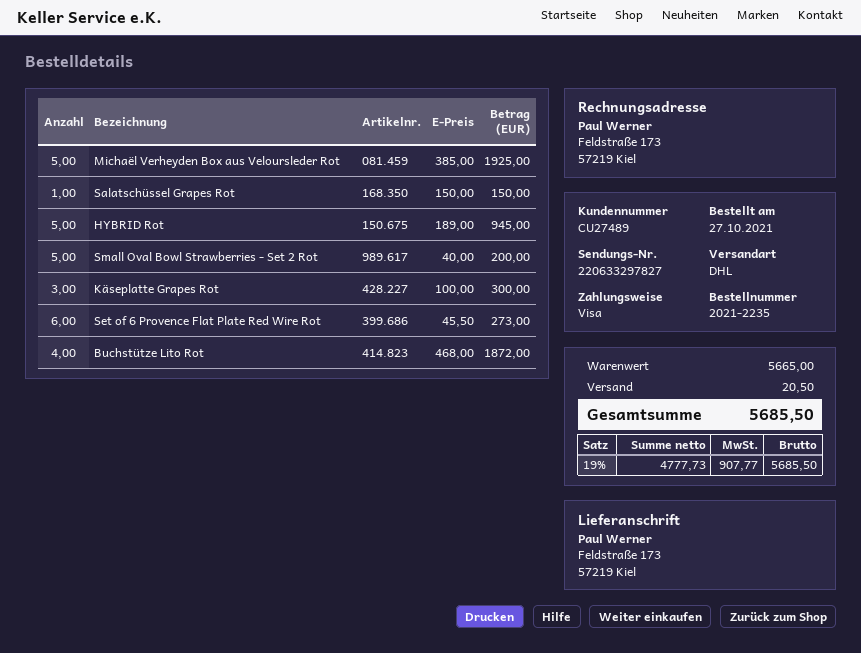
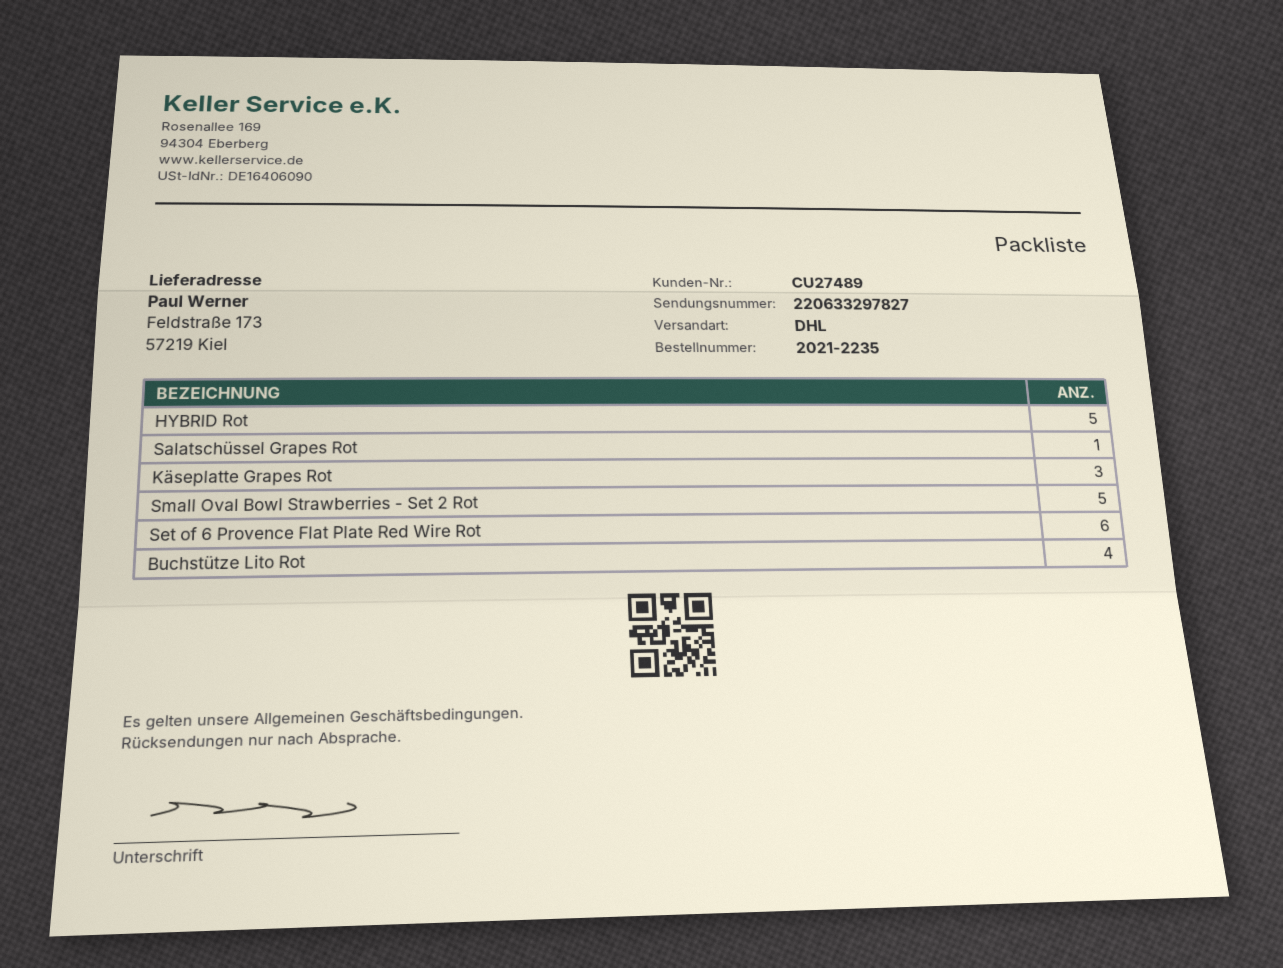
Michaël Verheyden Box aus Veloursleder Rot: 5 -> none

